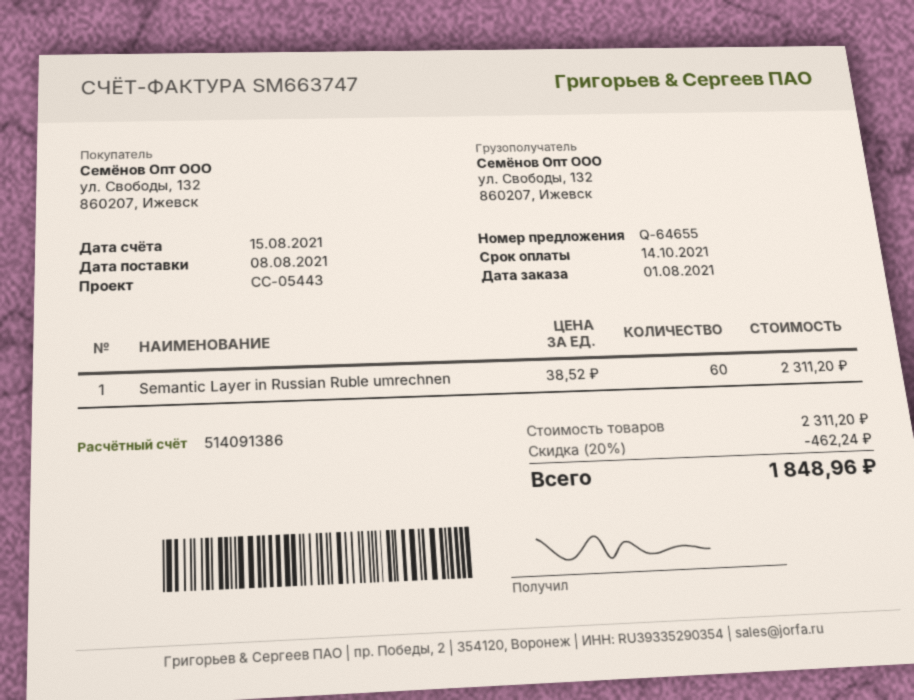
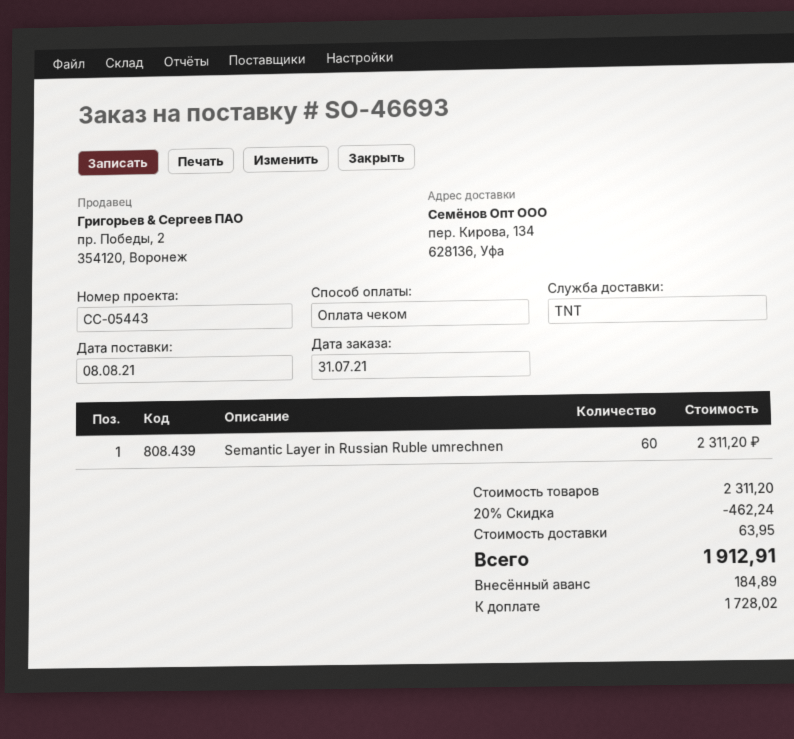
order date: 2021-08-01 -> 2021-07-31
ship to: ул. Свободы, 132, 860207, Ижевск -> пер. Кирова, 134, 628136, Уфа
shipping: none -> 63.95
total: 1848.96 -> 1912.91

